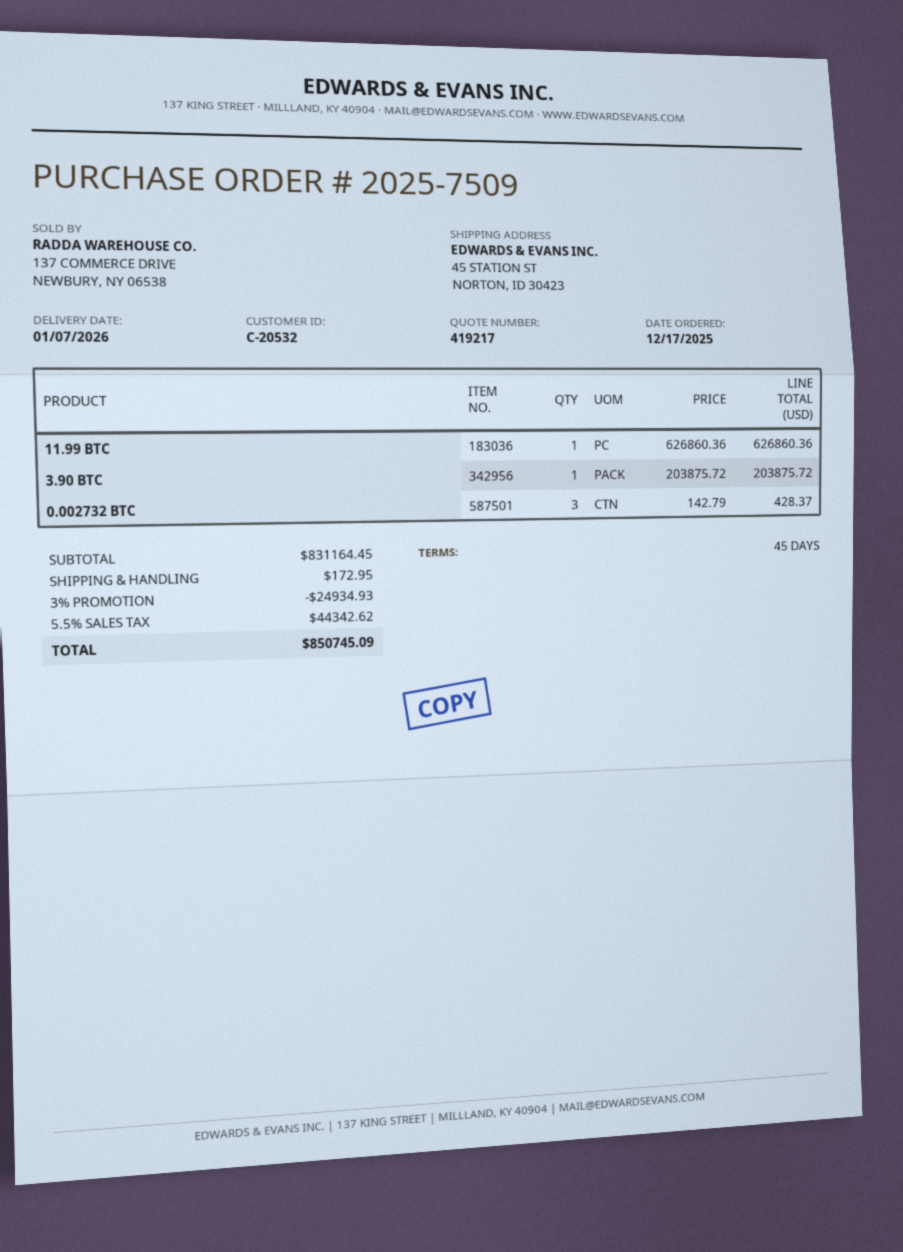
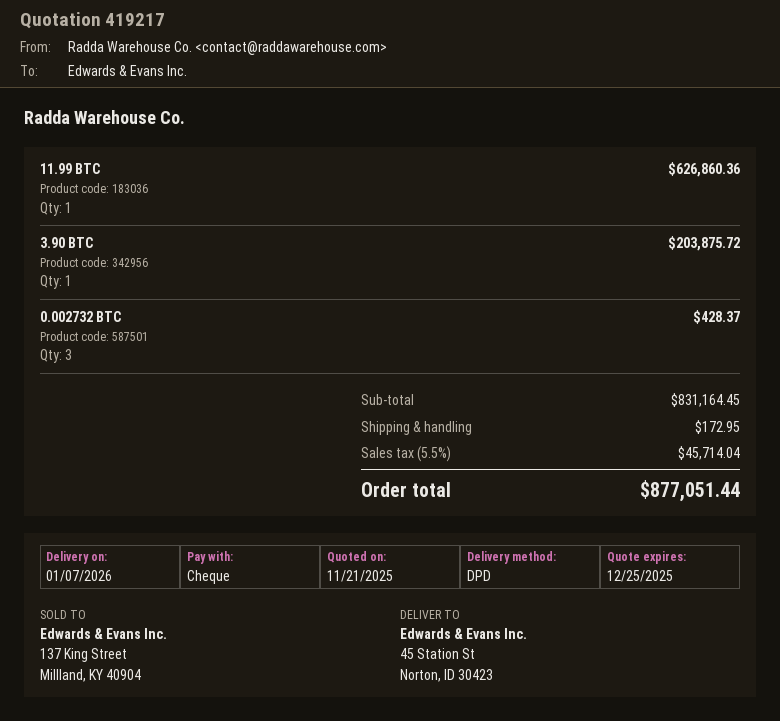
discount: 3% = 24934.93 -> none
tax: 5.5% = 44342.62 -> 5.5% = 45714.04
total: 850745.09 -> 877051.44

